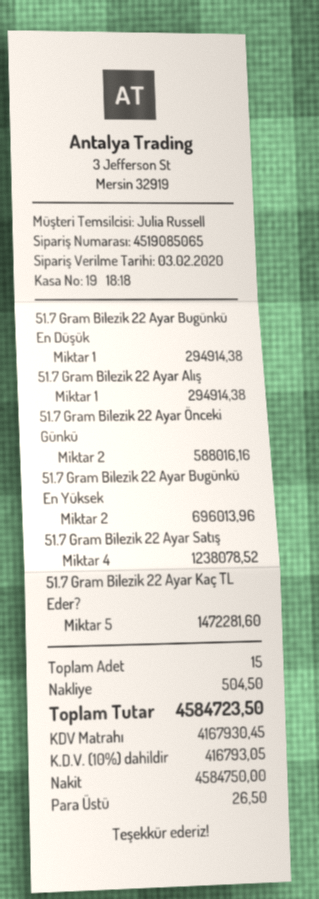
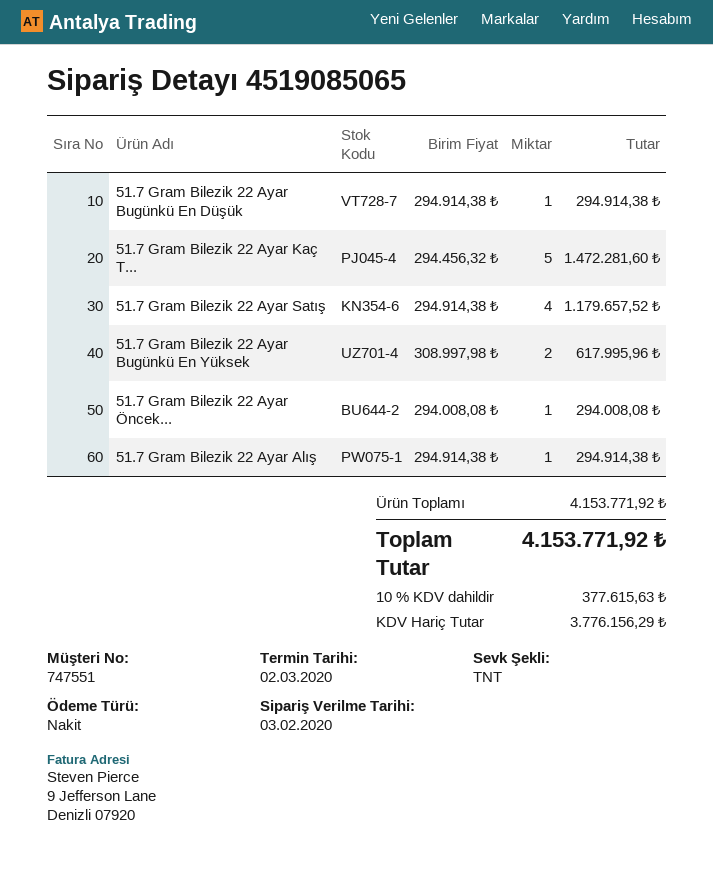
51.7 Gram Bilezik 22 Ayar Önceki Günkü: 2 for 588016.16 -> 1 for 294008.08
51.7 Gram Bilezik 22 Ayar Bugünkü En Yüksek: 2 for 696013.96 -> 2 for 617995.96
51.7 Gram Bilezik 22 Ayar Satış: 4 for 1238078.52 -> 4 for 1179657.52
shipping: 504.50 -> none
net: 4167930.45 -> 3776156.29
tax: 10% = 416793.05 -> 10% = 377615.63
total: 4584723.50 -> 4153771.92

